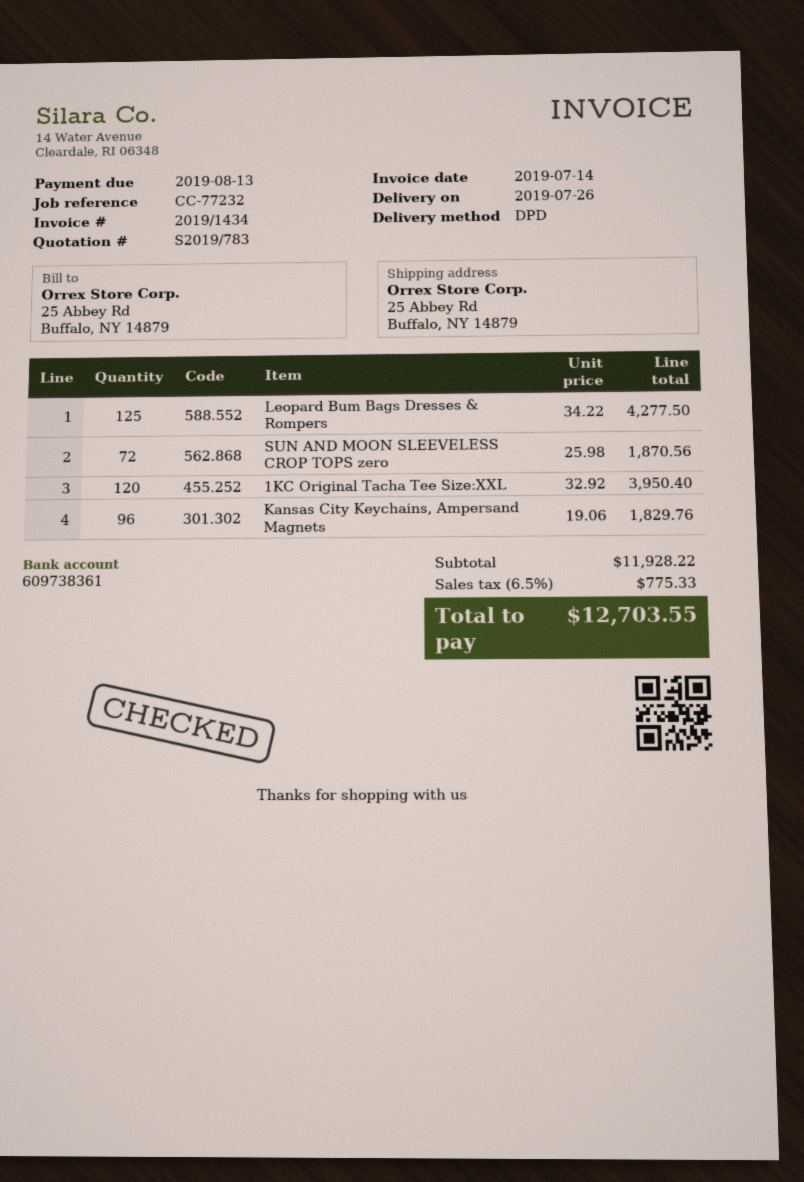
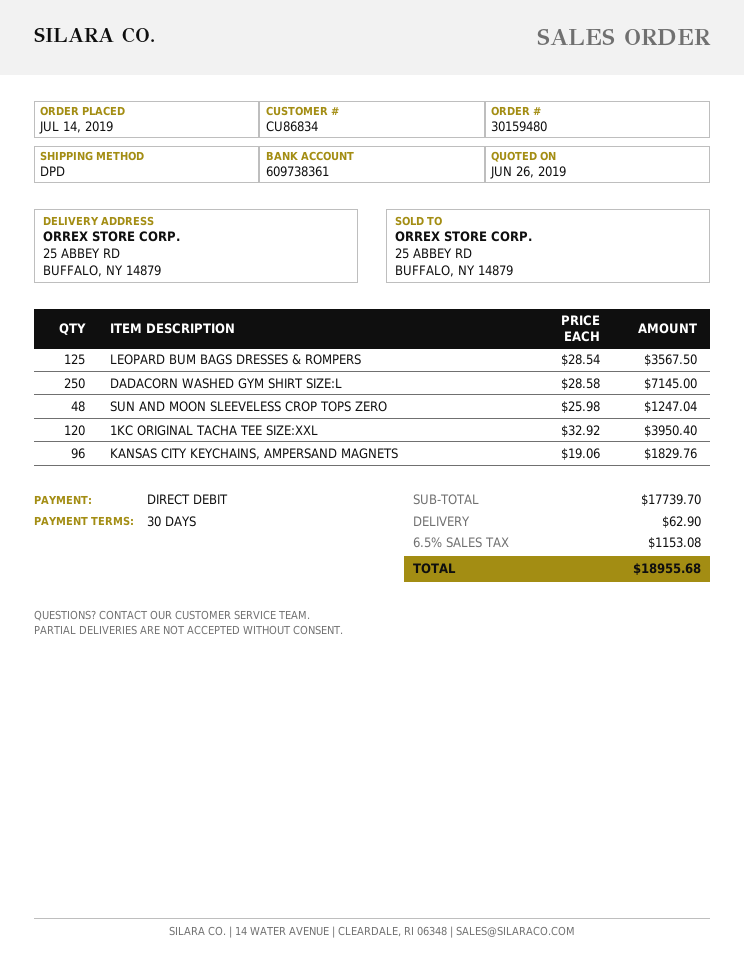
Leopard Bum Bags Dresses & Rompers: 125 x 34.22 = 4277.50 -> 125 x 28.54 = 3567.50
SUN AND MOON SLEEVELESS CROP TOPS zero: 72 x 25.98 = 1870.56 -> 48 x 25.98 = 1247.04
DADACORN WASHED GYM SHIRT SIZE:L: none -> 250 x 28.58 = 7145.00
subtotal: 11928.22 -> 17739.70
shipping: none -> 62.90
tax: 6.5% = 775.33 -> 6.5% = 1153.08
total: 12703.55 -> 18955.68

